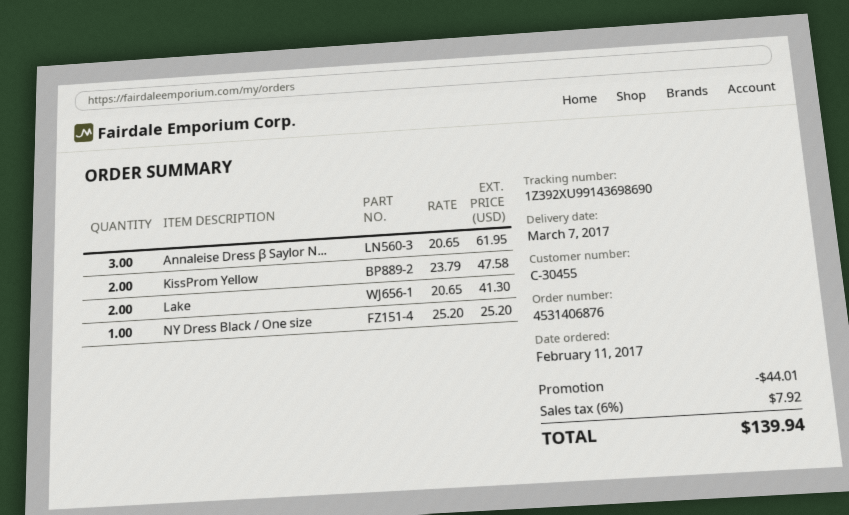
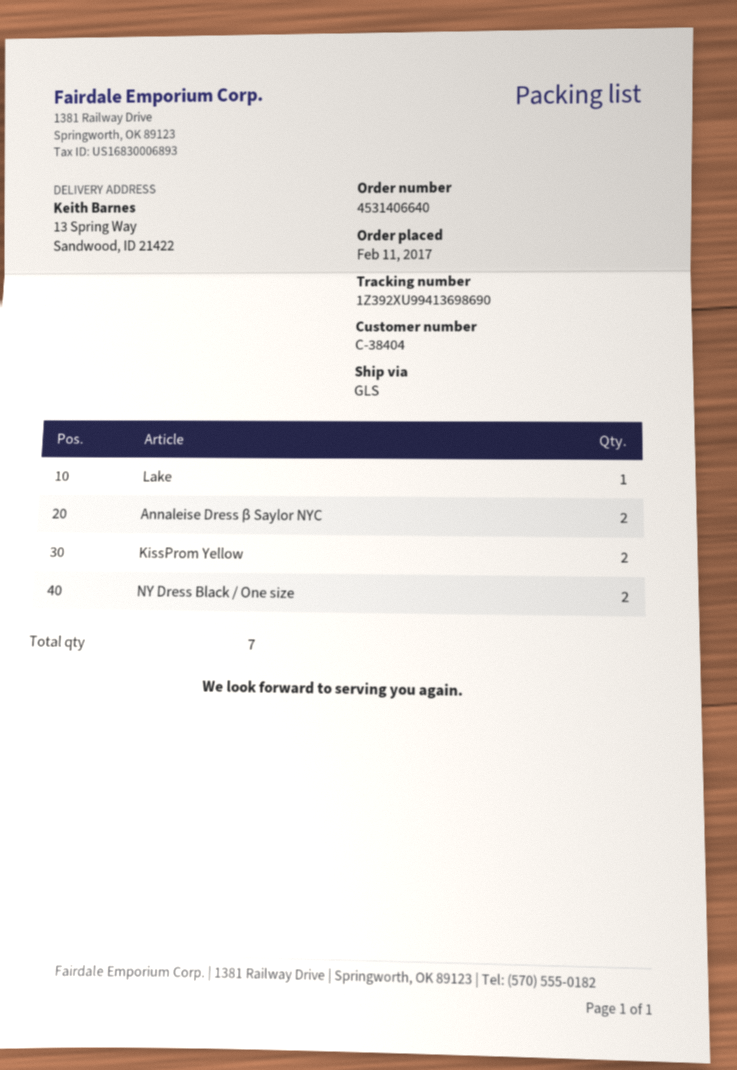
order number: 4531406876 -> 4531406640
customer number: C-30455 -> C-38404
tracking number: 1Z392XU99143698690 -> 1Z392XU99413698690
Annaleise Dress β Saylor N...: 3 -> 2
Lake: 2 -> 1
NY Dress Black / One size: 1 -> 2

